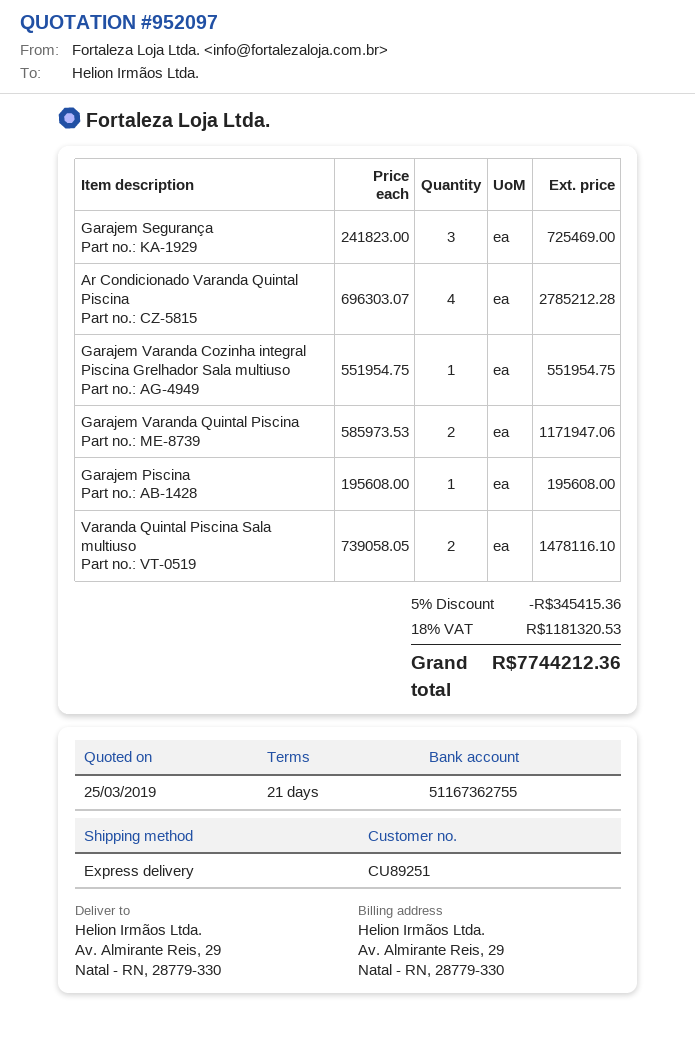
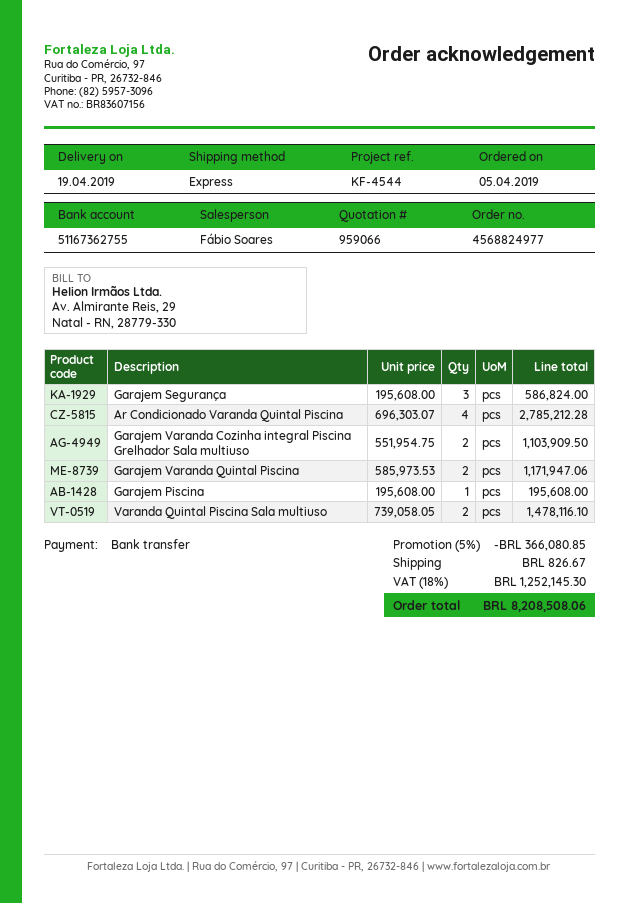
quote number: 952097 -> 959066
Garajem Segurança: 3 x 241823.00 = 725469.00 -> 3 x 195608.00 = 586824.00
Garajem Varanda Cozinha integral Piscina Grelhador Sala multiuso: 1 x 551954.75 = 551954.75 -> 2 x 551954.75 = 1103909.50
discount: 5% = 345415.36 -> 5% = 366080.85
shipping: none -> 826.67
tax: 18% = 1181320.53 -> 18% = 1252145.30
total: 7744212.36 -> 8208508.06

